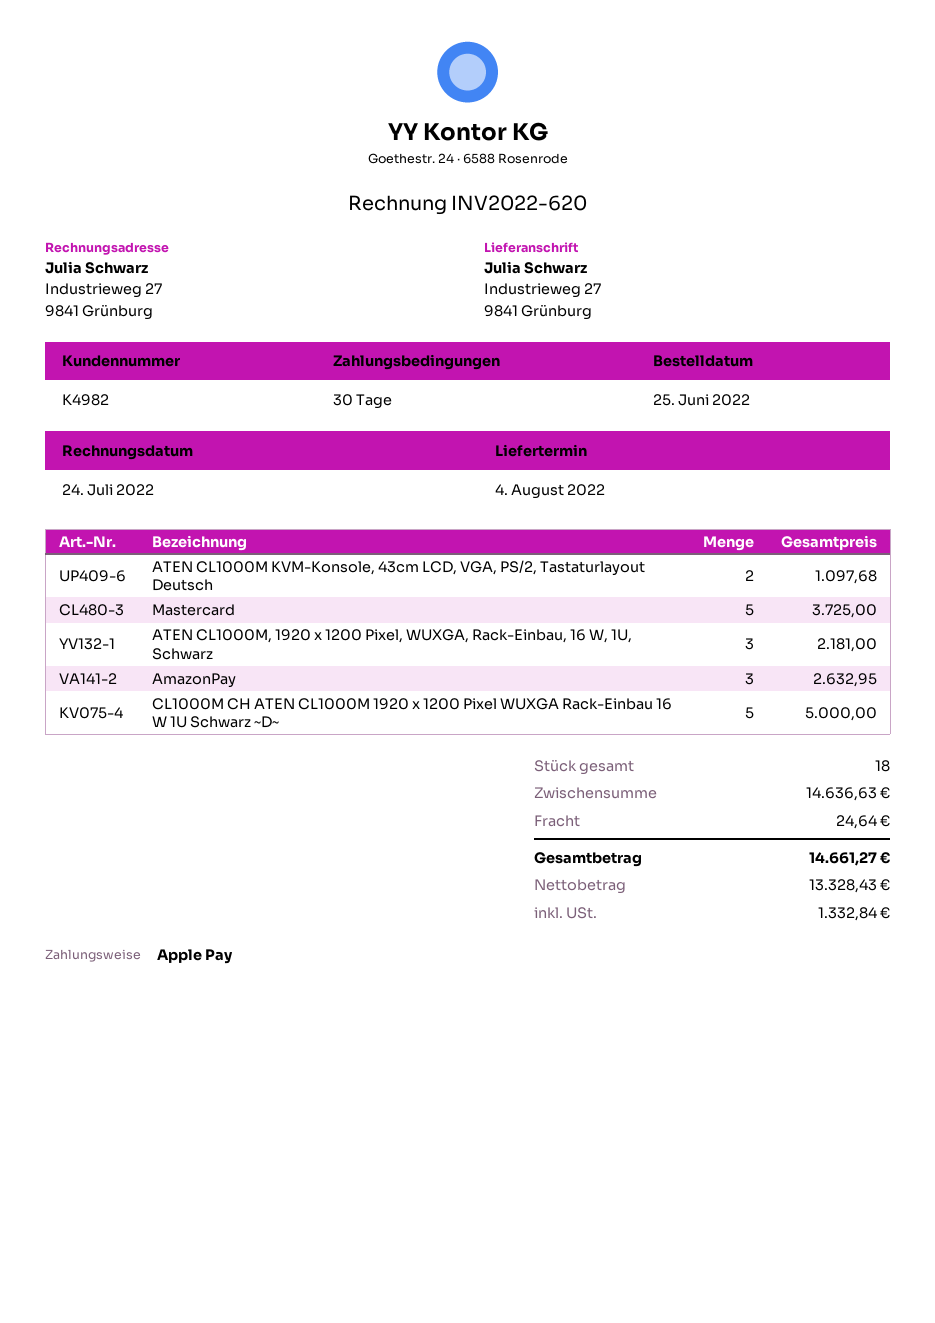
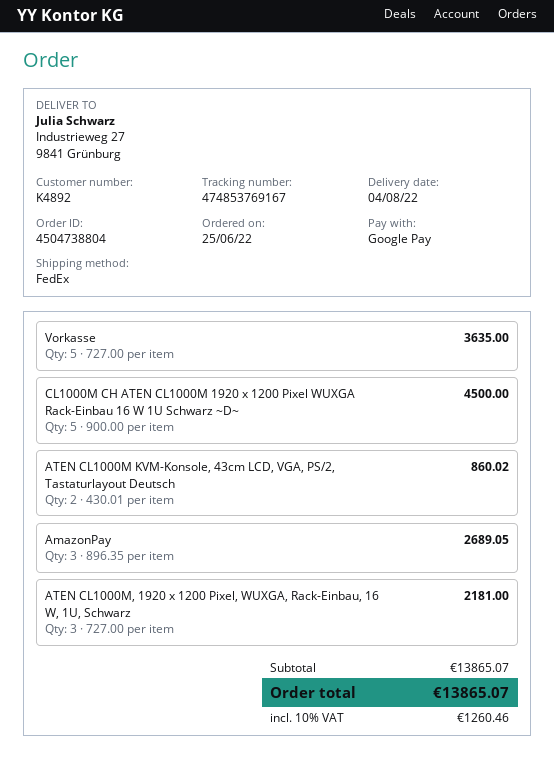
customer number: K4982 -> K4892
payment method: Apple Pay -> Google Pay
ATEN CL1000M KVM-Konsole, 43cm LCD, VGA, PS/2, Tastaturlayout Deutsch: 2 for 1097.68 -> 2 for 860.02
Mastercard: 5 for 3725.00 -> none
AmazonPay: 3 for 2632.95 -> 3 for 2689.05
CL1000M CH ATEN CL1000M 1920 x 1200 Pixel WUXGA Rack-Einbau 16 W 1U Schwarz ~D~: 5 for 5000.00 -> 5 for 4500.00
Vorkasse: none -> 5 for 3635.00
subtotal: 14636.63 -> 13865.07
shipping: 24.64 -> none
tax: 1332.84 -> 1260.46
total: 14661.27 -> 13865.07

